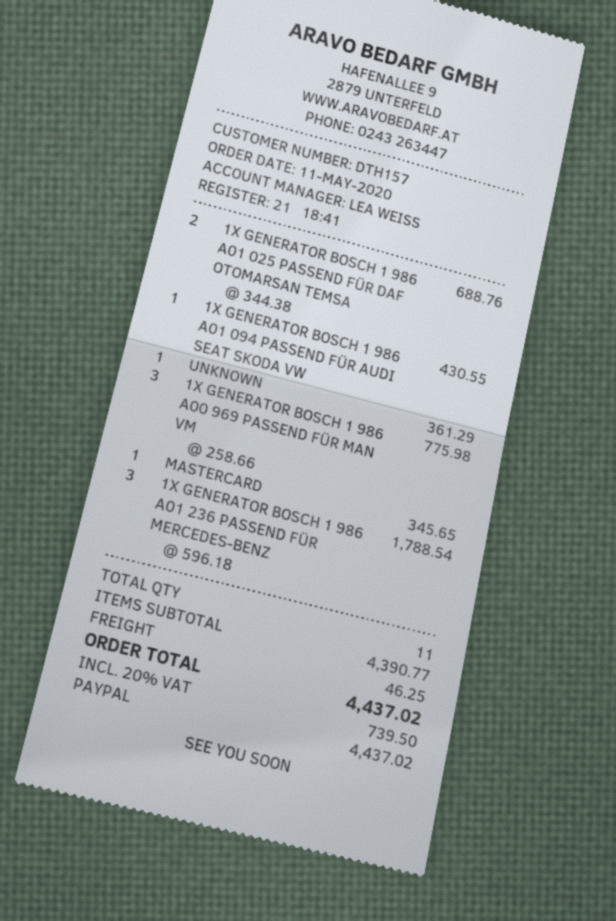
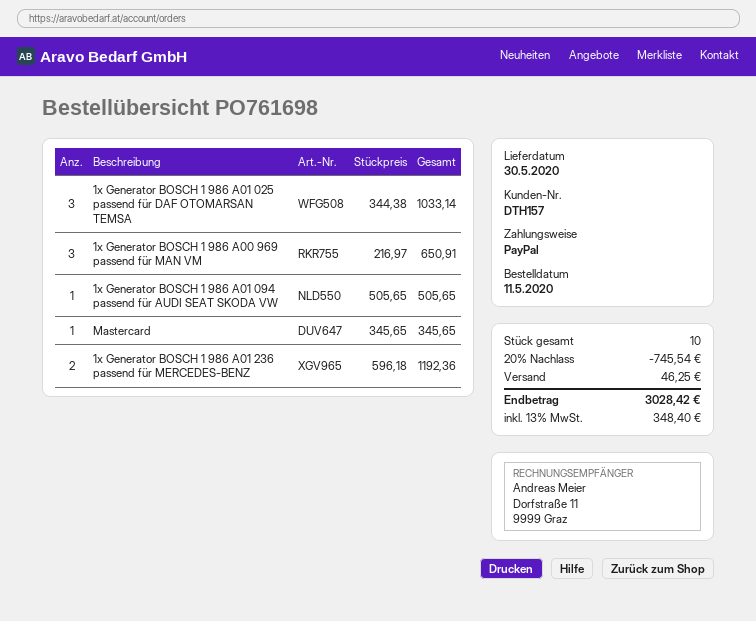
1X GENERATOR BOSCH 1 986 A01 025 PASSEND FÜR DAF OTOMARSAN TEMSA: 2 x 344.38 = 688.76 -> 3 x 344.38 = 1033.14
1X GENERATOR BOSCH 1 986 A01 094 PASSEND FÜR AUDI SEAT SKODA VW: 1 x 430.55 = 430.55 -> 1 x 505.65 = 505.65
UNKNOWN: 1 x 361.29 = 361.29 -> none
1X GENERATOR BOSCH 1 986 A00 969 PASSEND FÜR MAN VM: 3 x 258.66 = 775.98 -> 3 x 216.97 = 650.91
1X GENERATOR BOSCH 1 986 A01 236 PASSEND FÜR MERCEDES-BENZ: 3 x 596.18 = 1788.54 -> 2 x 596.18 = 1192.36
total quantity: 11 -> 10
discount: none -> 20% = 745.54
tax: 20% = 739.50 -> 13% = 348.40
total: 4437.02 -> 3028.42

